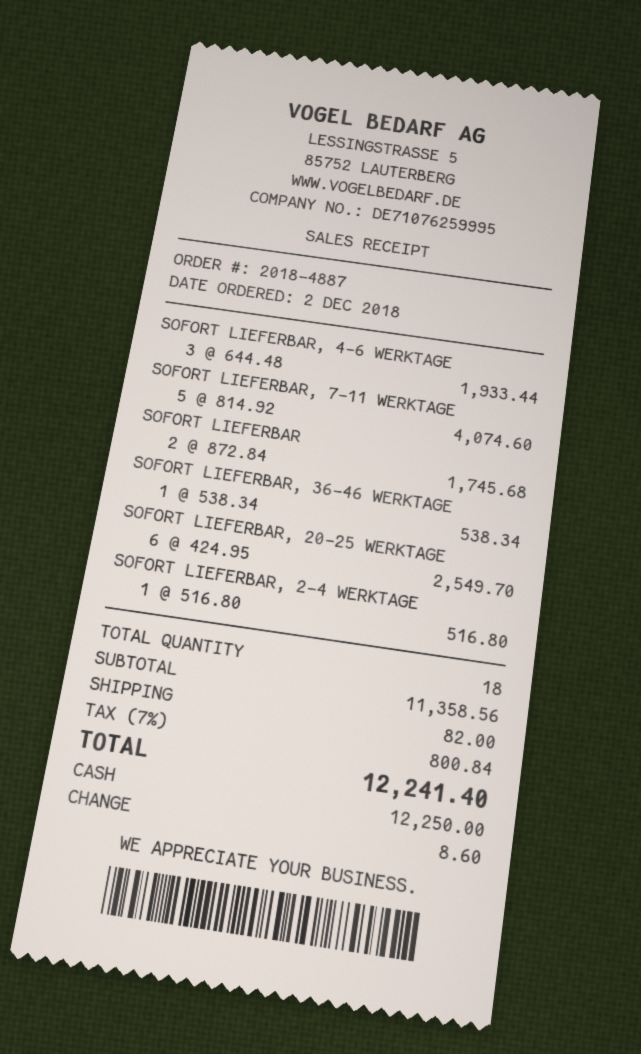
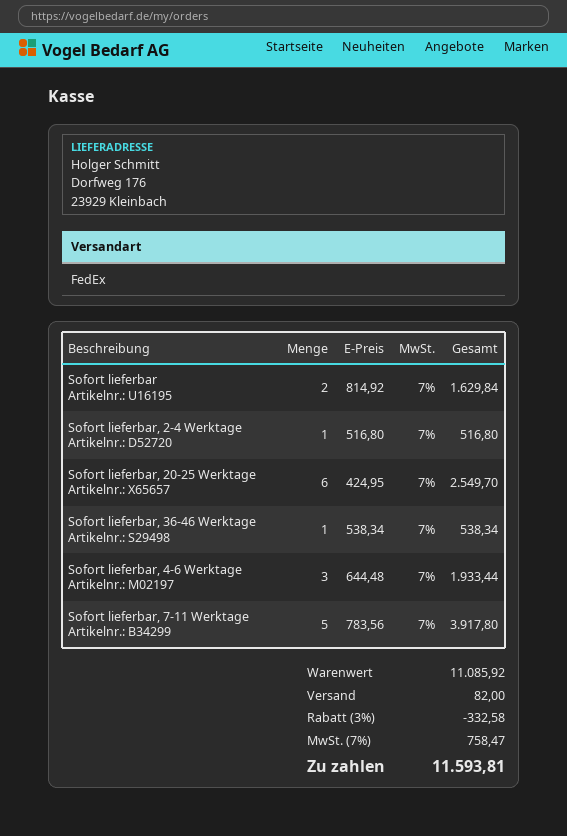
SOFORT LIEFERBAR, 7-11 WERKTAGE: 5 x 814.92 = 4074.60 -> 5 x 783.56 = 3917.80
SOFORT LIEFERBAR: 2 x 872.84 = 1745.68 -> 2 x 814.92 = 1629.84
subtotal: 11358.56 -> 11085.92
discount: none -> 3% = 332.58
tax: 7% = 800.84 -> 7% = 758.47
total: 12241.40 -> 11593.81

